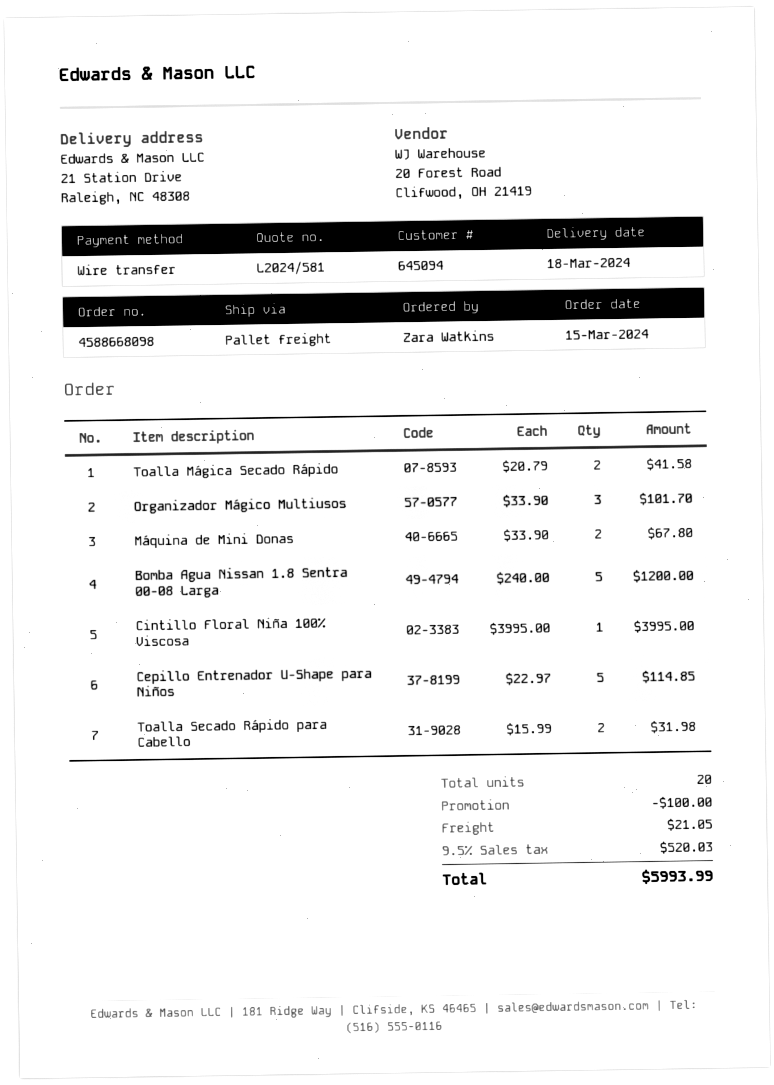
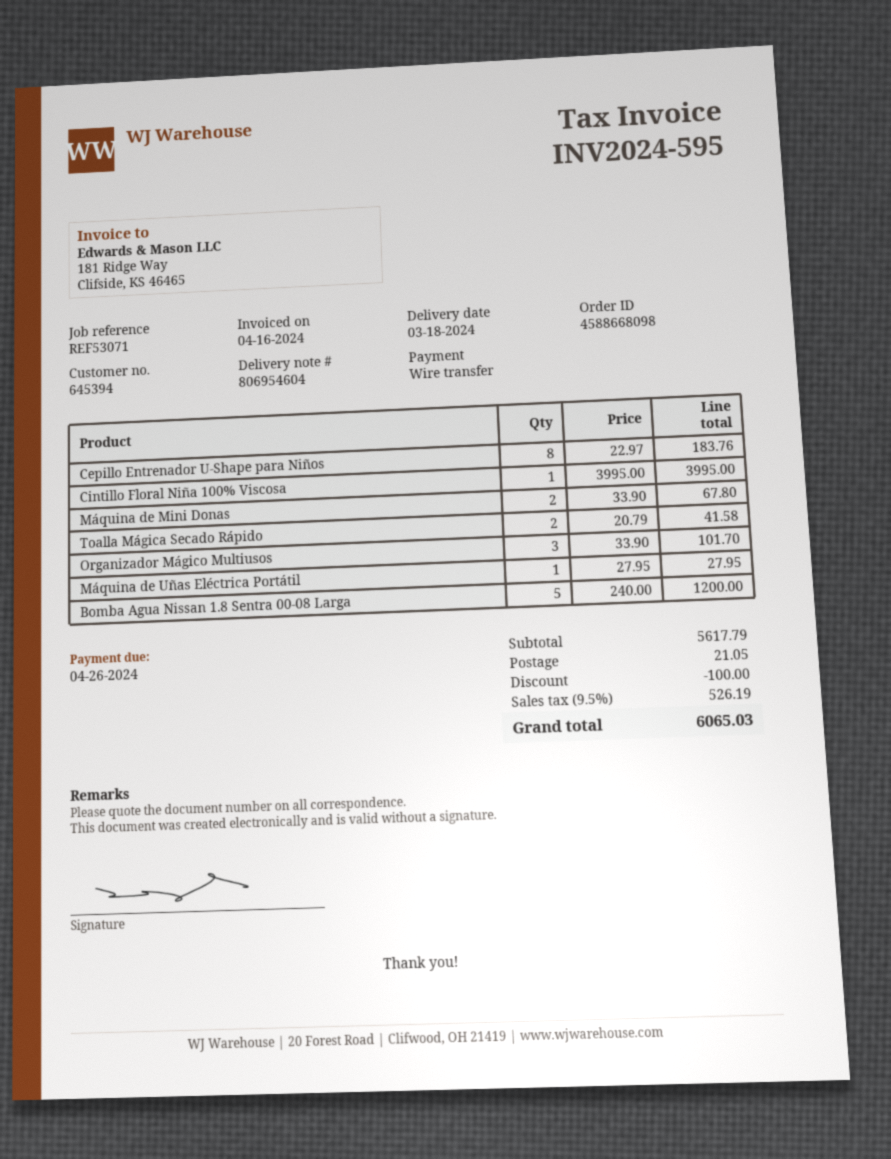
customer number: 645094 -> 645394
Cepillo Entrenador U-Shape para Niños: 5 x 22.97 = 114.85 -> 8 x 22.97 = 183.76
Toalla Secado Rápido para Cabello: 2 x 15.99 = 31.98 -> none
Máquina de Uñas Eléctrica Portátil: none -> 1 x 27.95 = 27.95
tax: 9.5% = 520.03 -> 9.5% = 526.19
total: 5993.99 -> 6065.03

